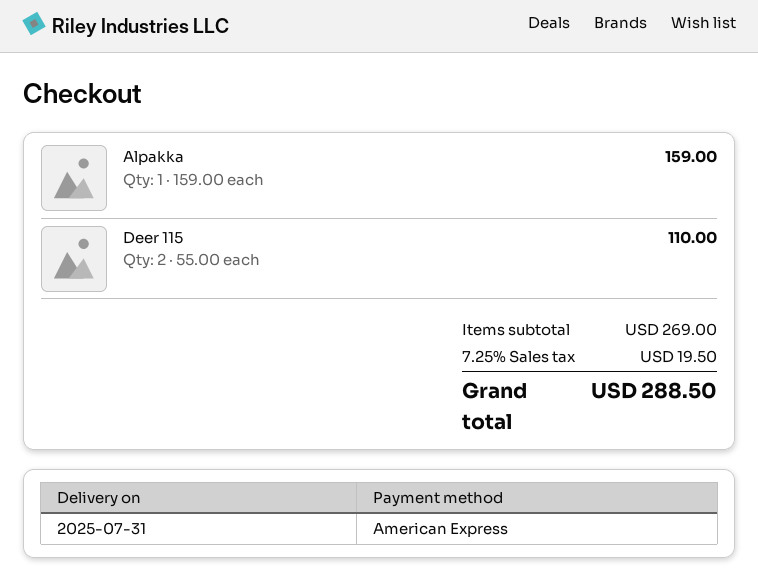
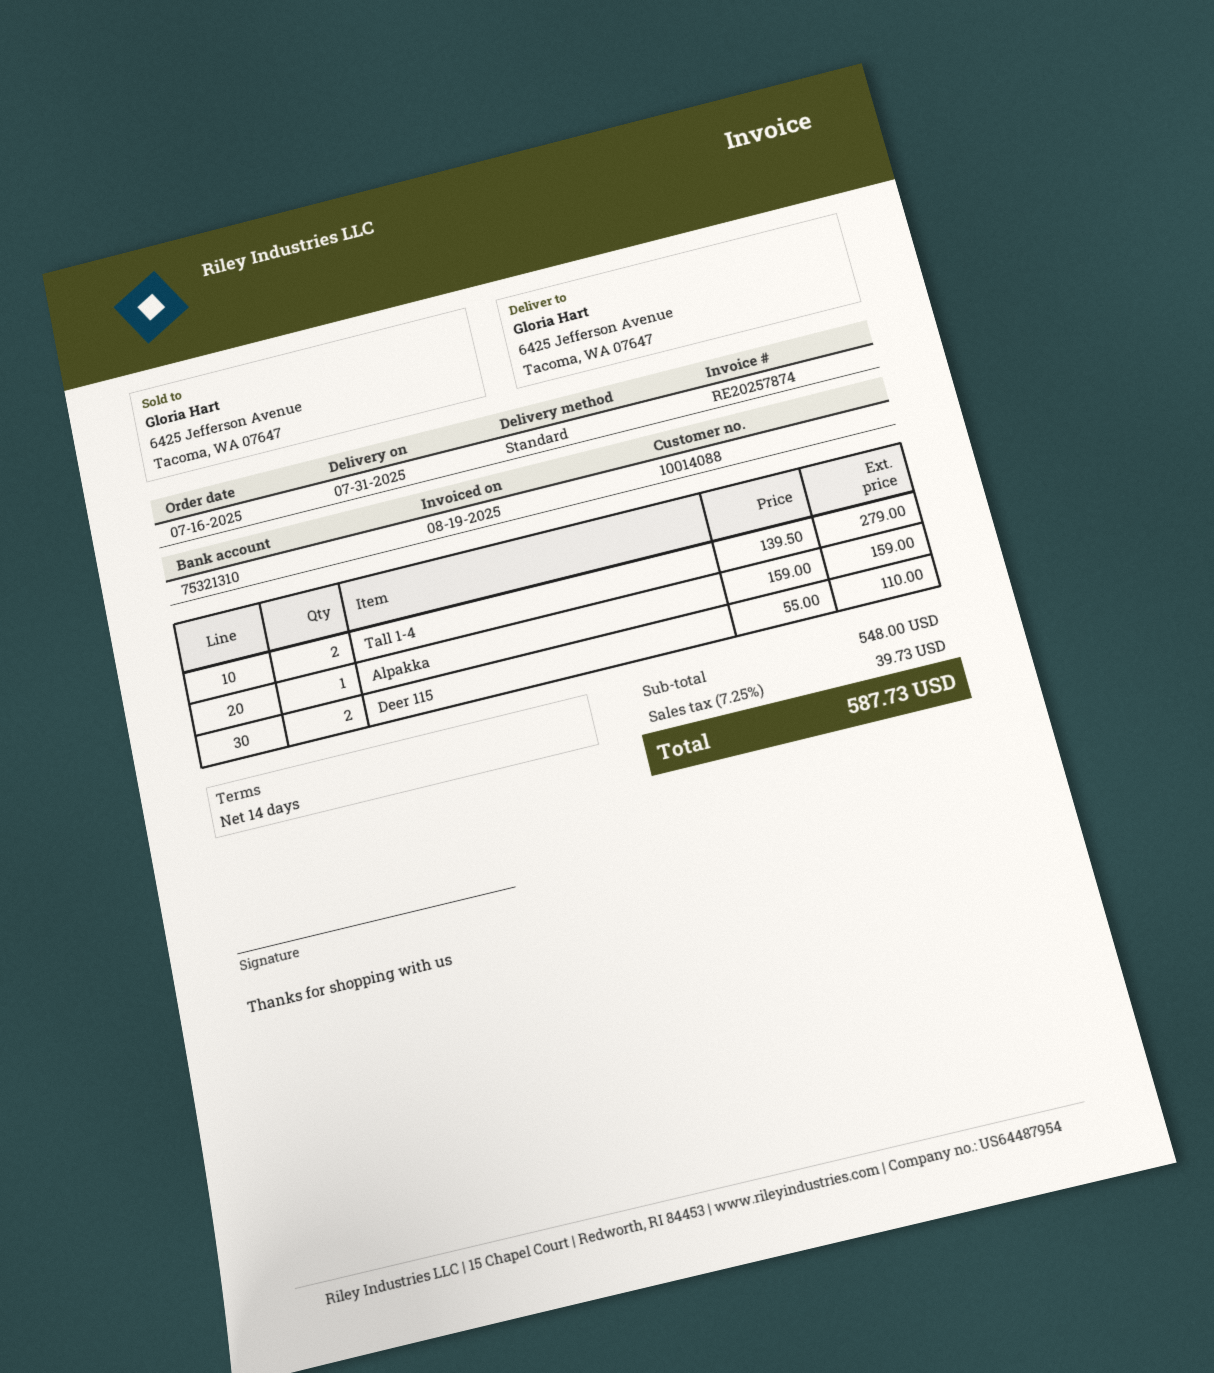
Tall 1-4: none -> 2 x 139.50 = 279.00
subtotal: 269.00 -> 548.00
tax: 7.25% = 19.50 -> 7.25% = 39.73
total: 288.50 -> 587.73

